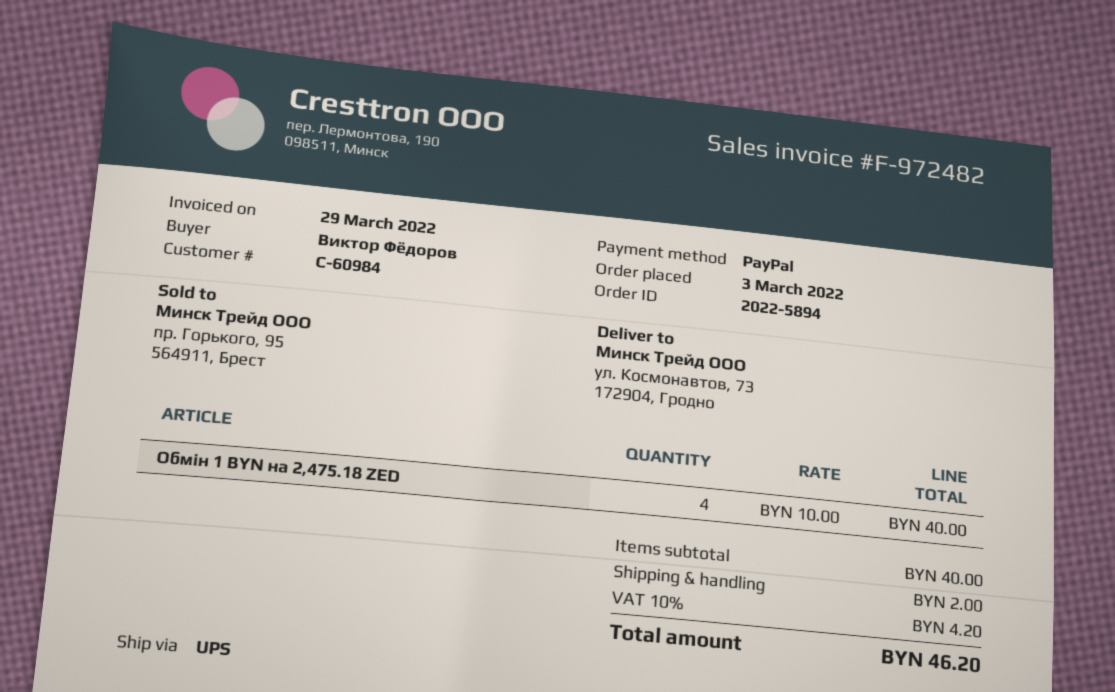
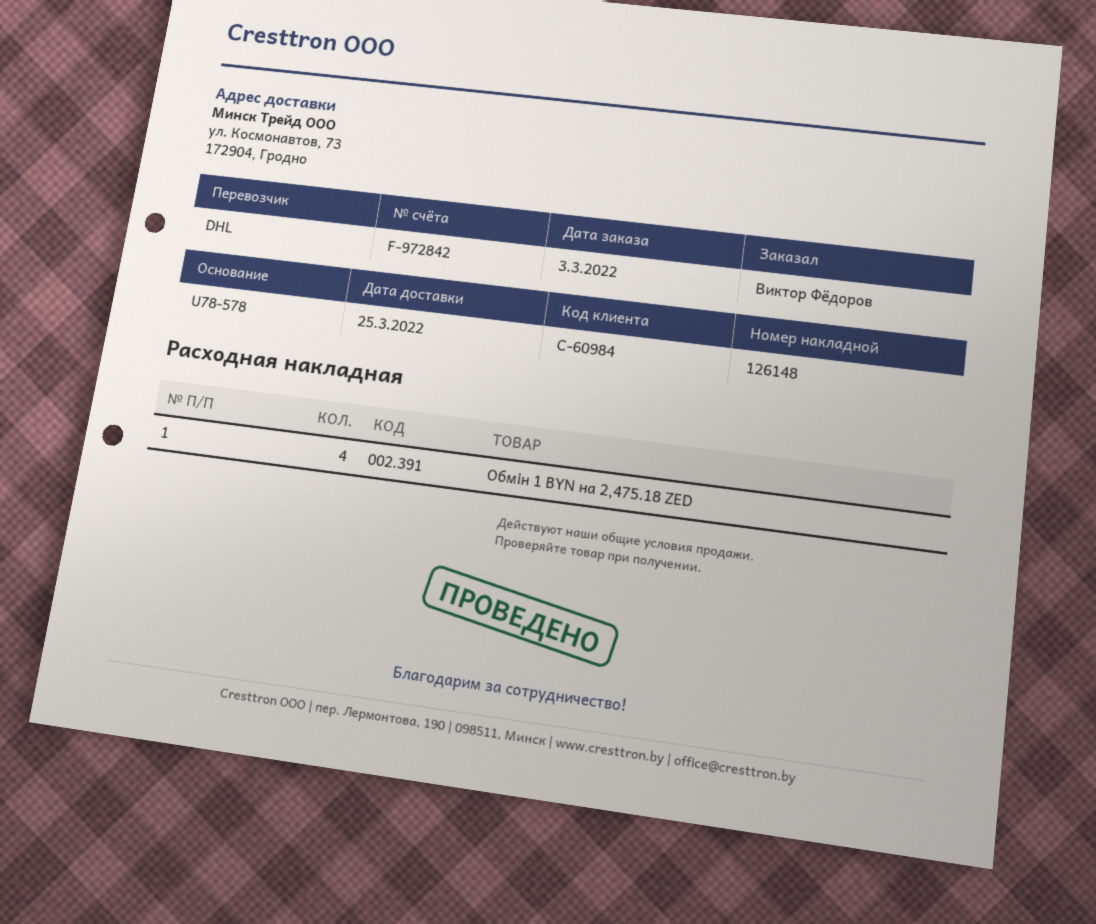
invoice number: F-972482 -> F-972842
shipping method: UPS -> DHL

